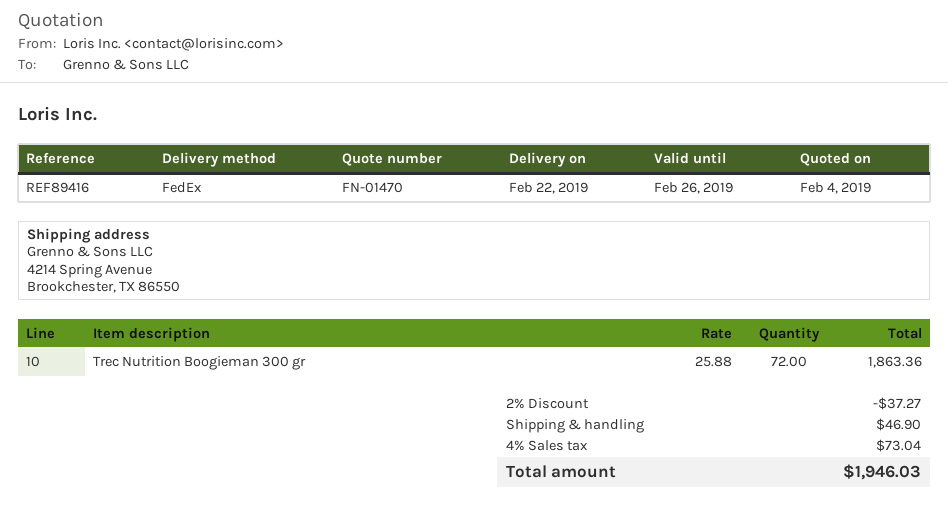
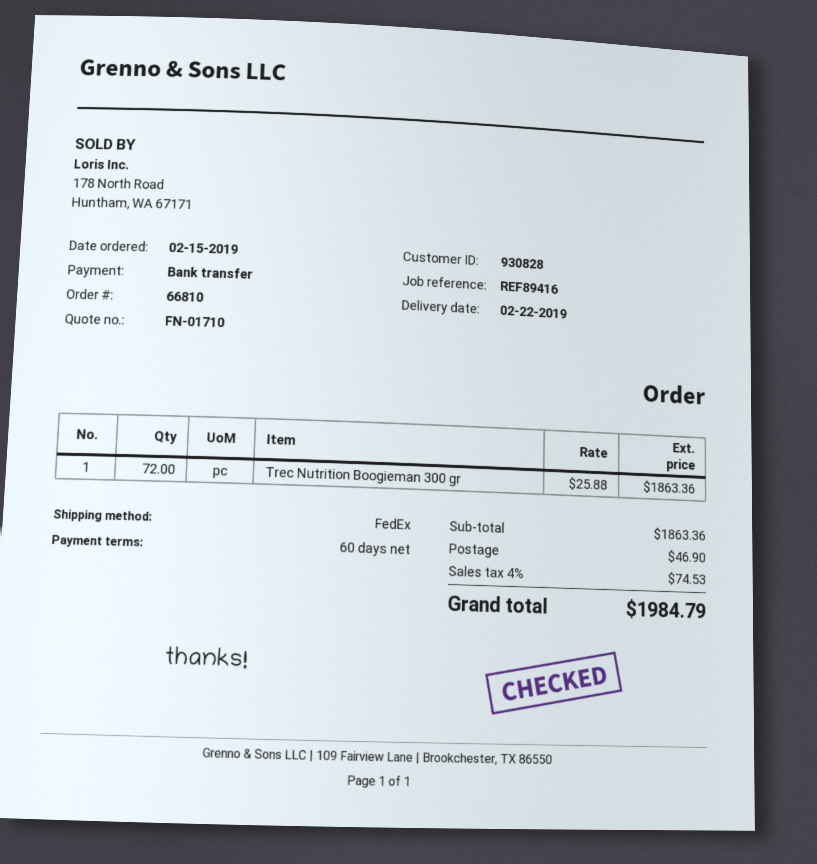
quote number: FN-01470 -> FN-01710
discount: 2% = 37.27 -> none
tax: 4% = 73.04 -> 4% = 74.53
total: 1946.03 -> 1984.79

